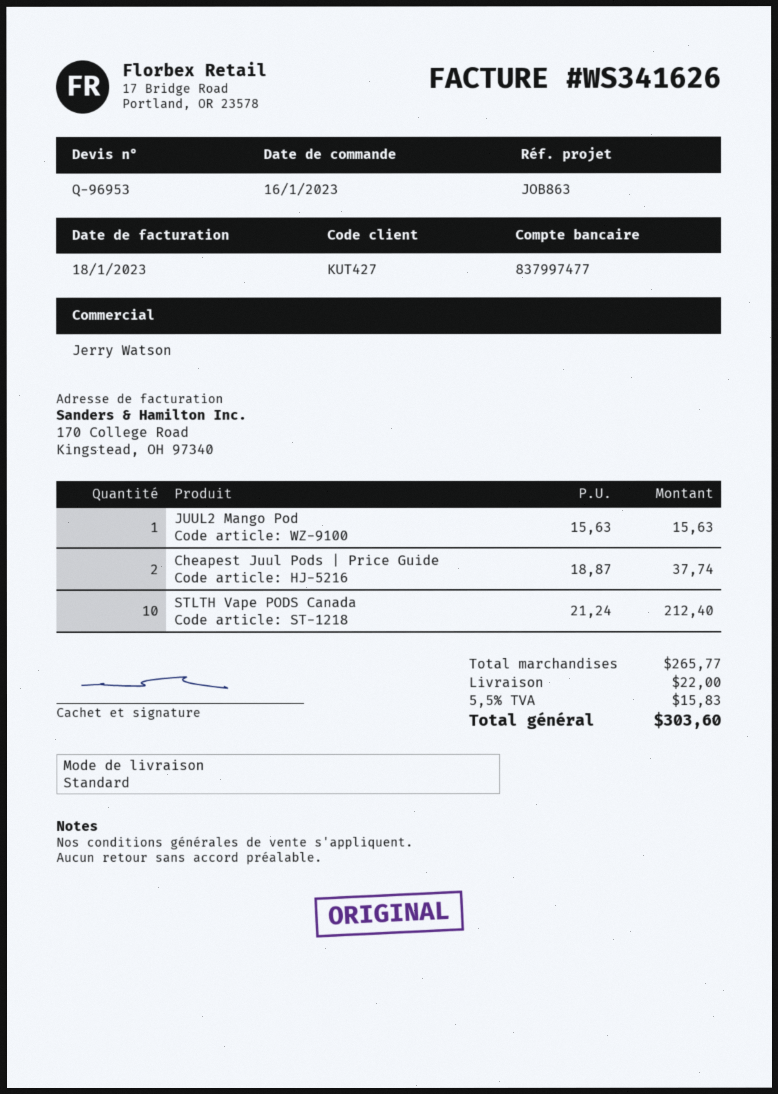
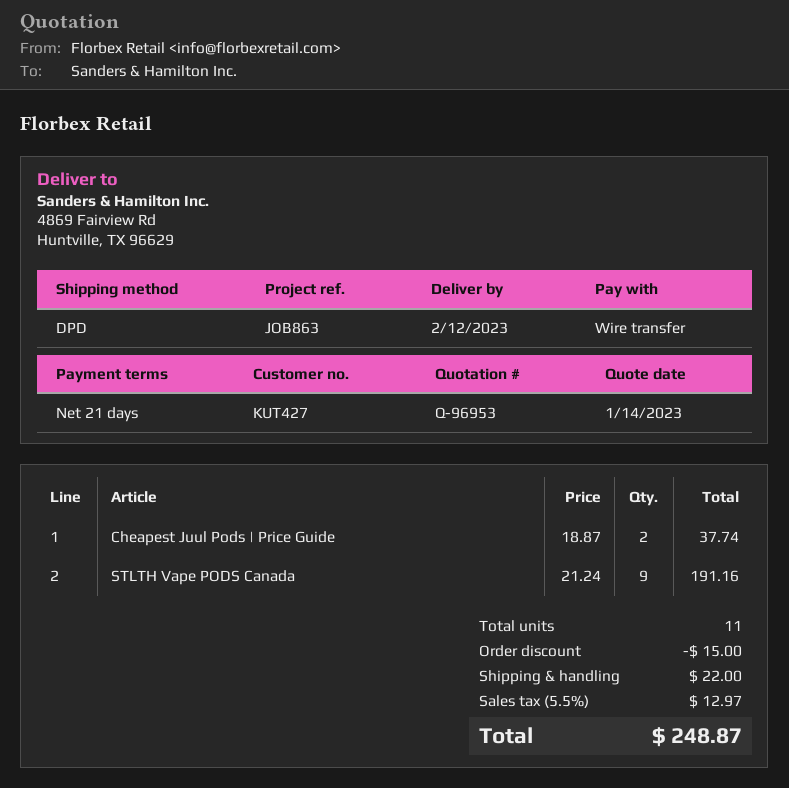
shipping method: standard -> DPD
JUUL2 Mango Pod: 1 x 15.63 = 15.63 -> none
STLTH Vape PODS Canada: 10 x 21.24 = 212.40 -> 9 x 21.24 = 191.16
discount: none -> 15.00
tax: 5.5% = 15.83 -> 5.5% = 12.97
total: 303.60 -> 248.87

